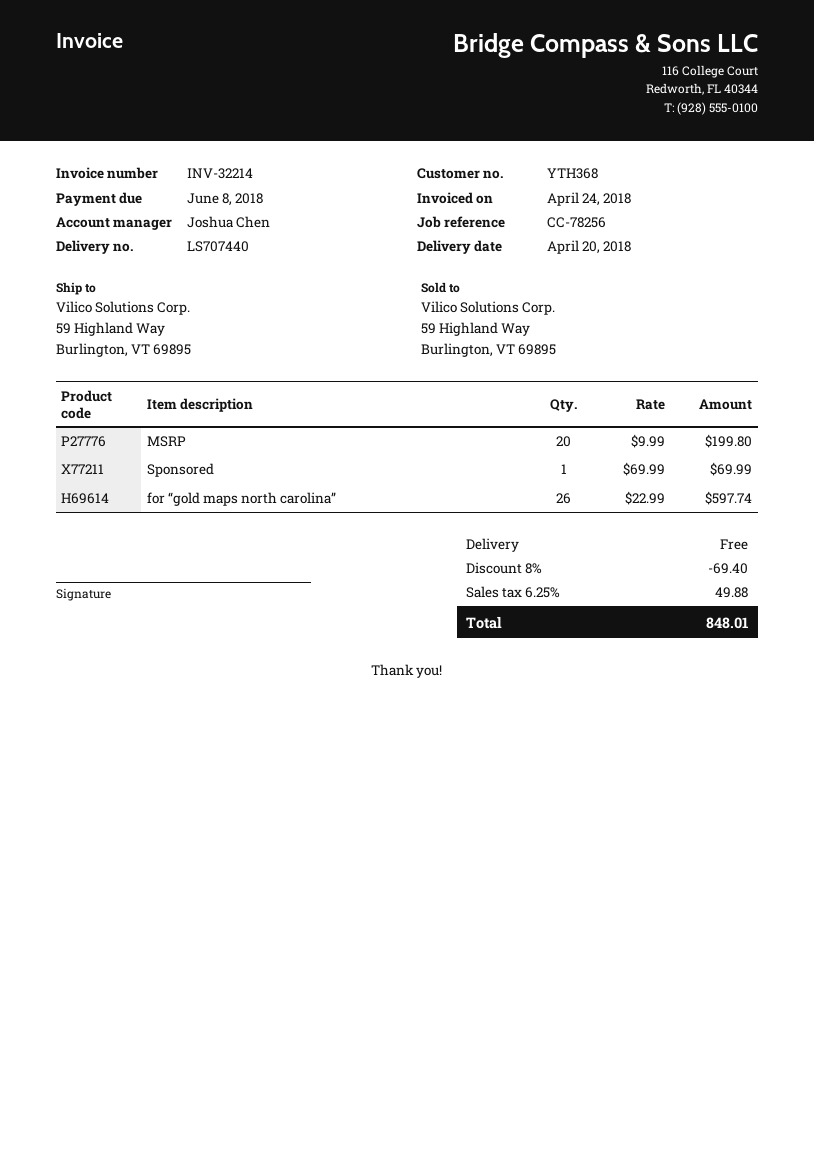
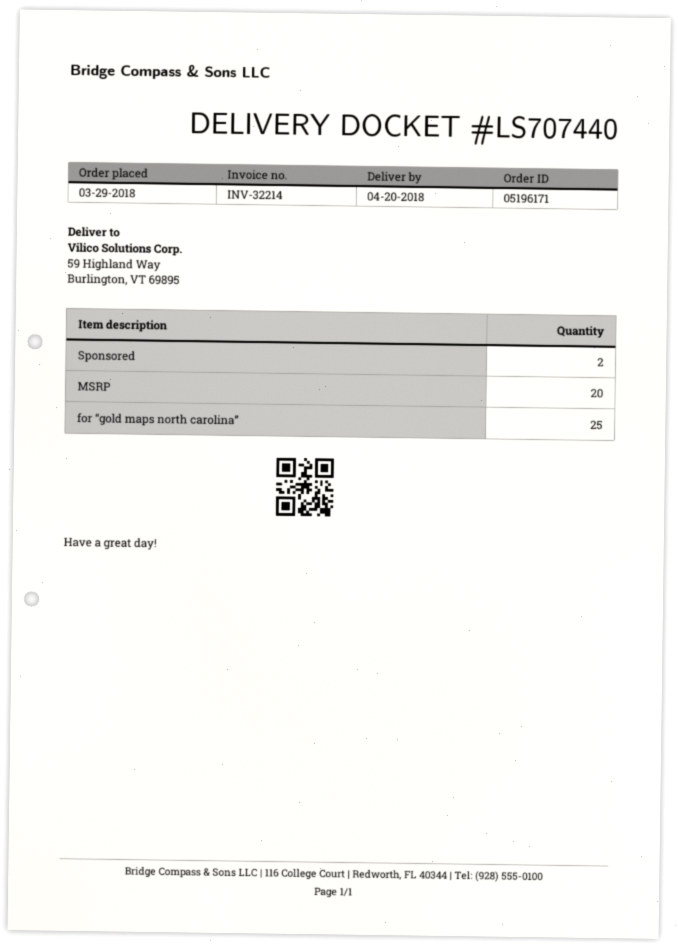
Sponsored: 1 -> 2
for “gold maps north carolina”: 26 -> 25

